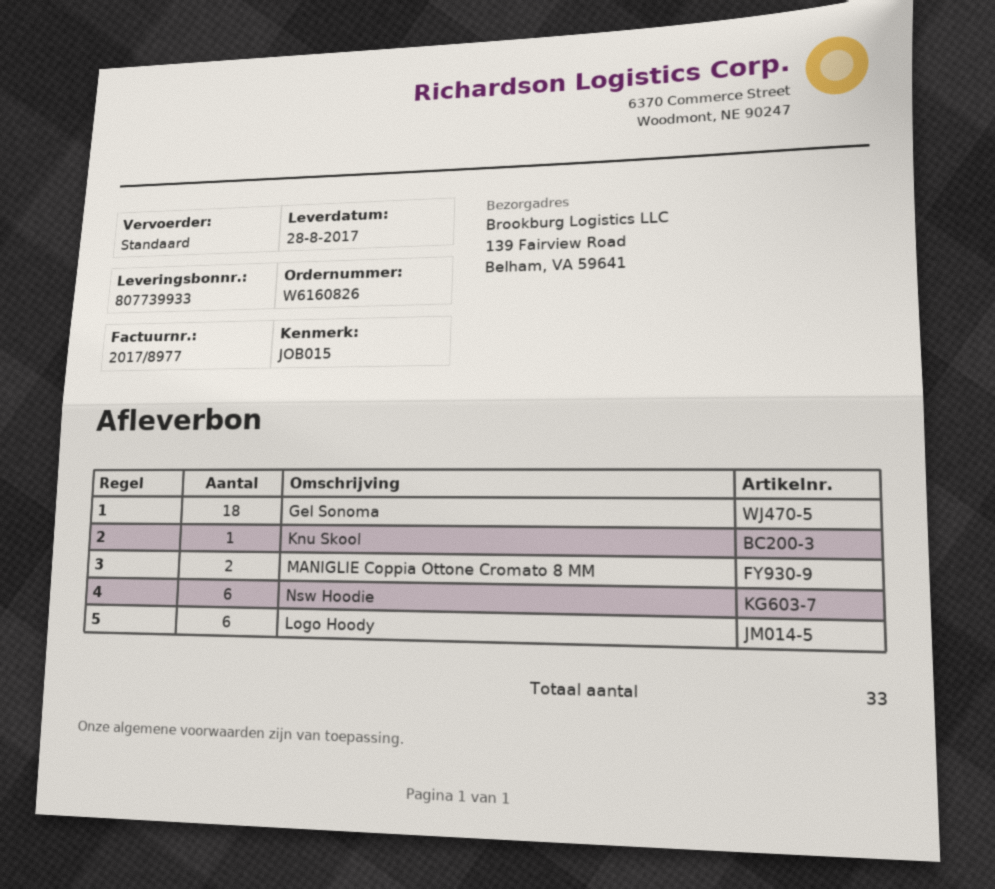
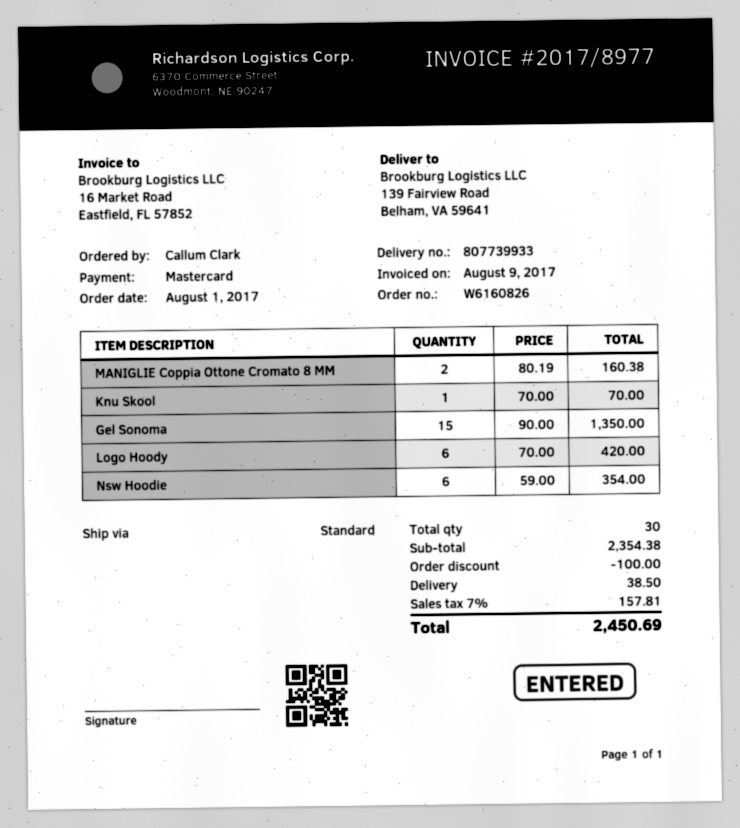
Gel Sonoma: 18 -> 15
total quantity: 33 -> 30

